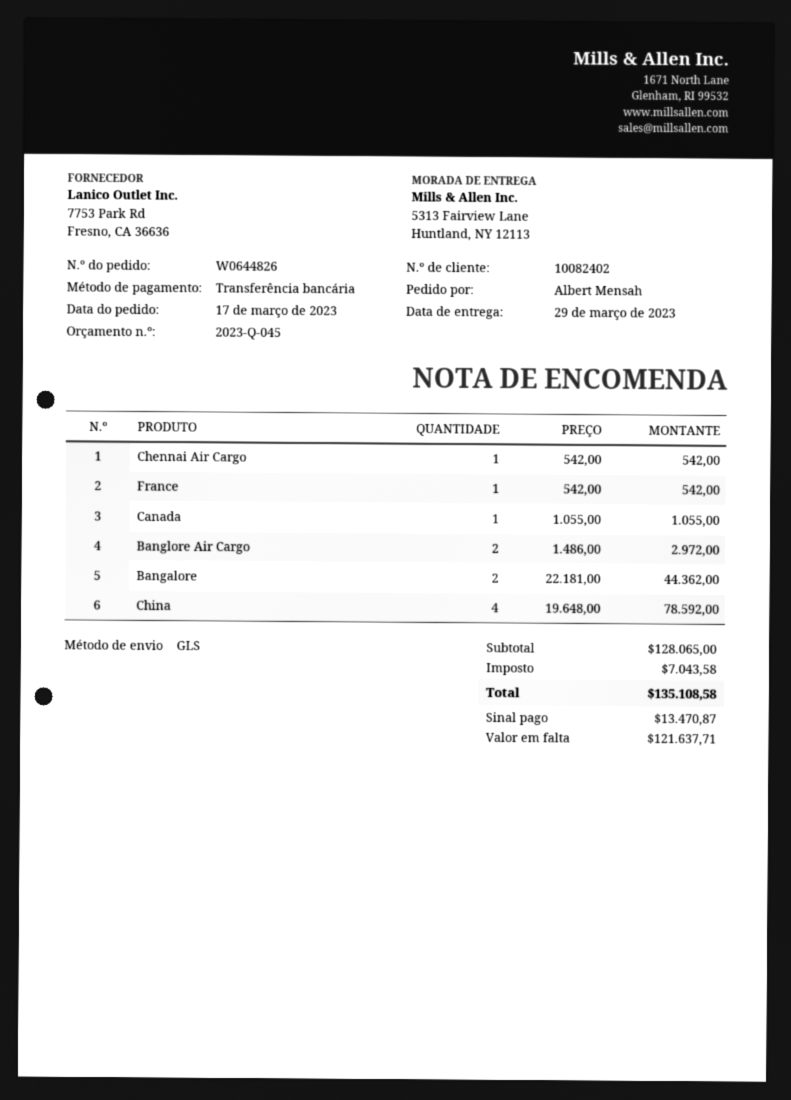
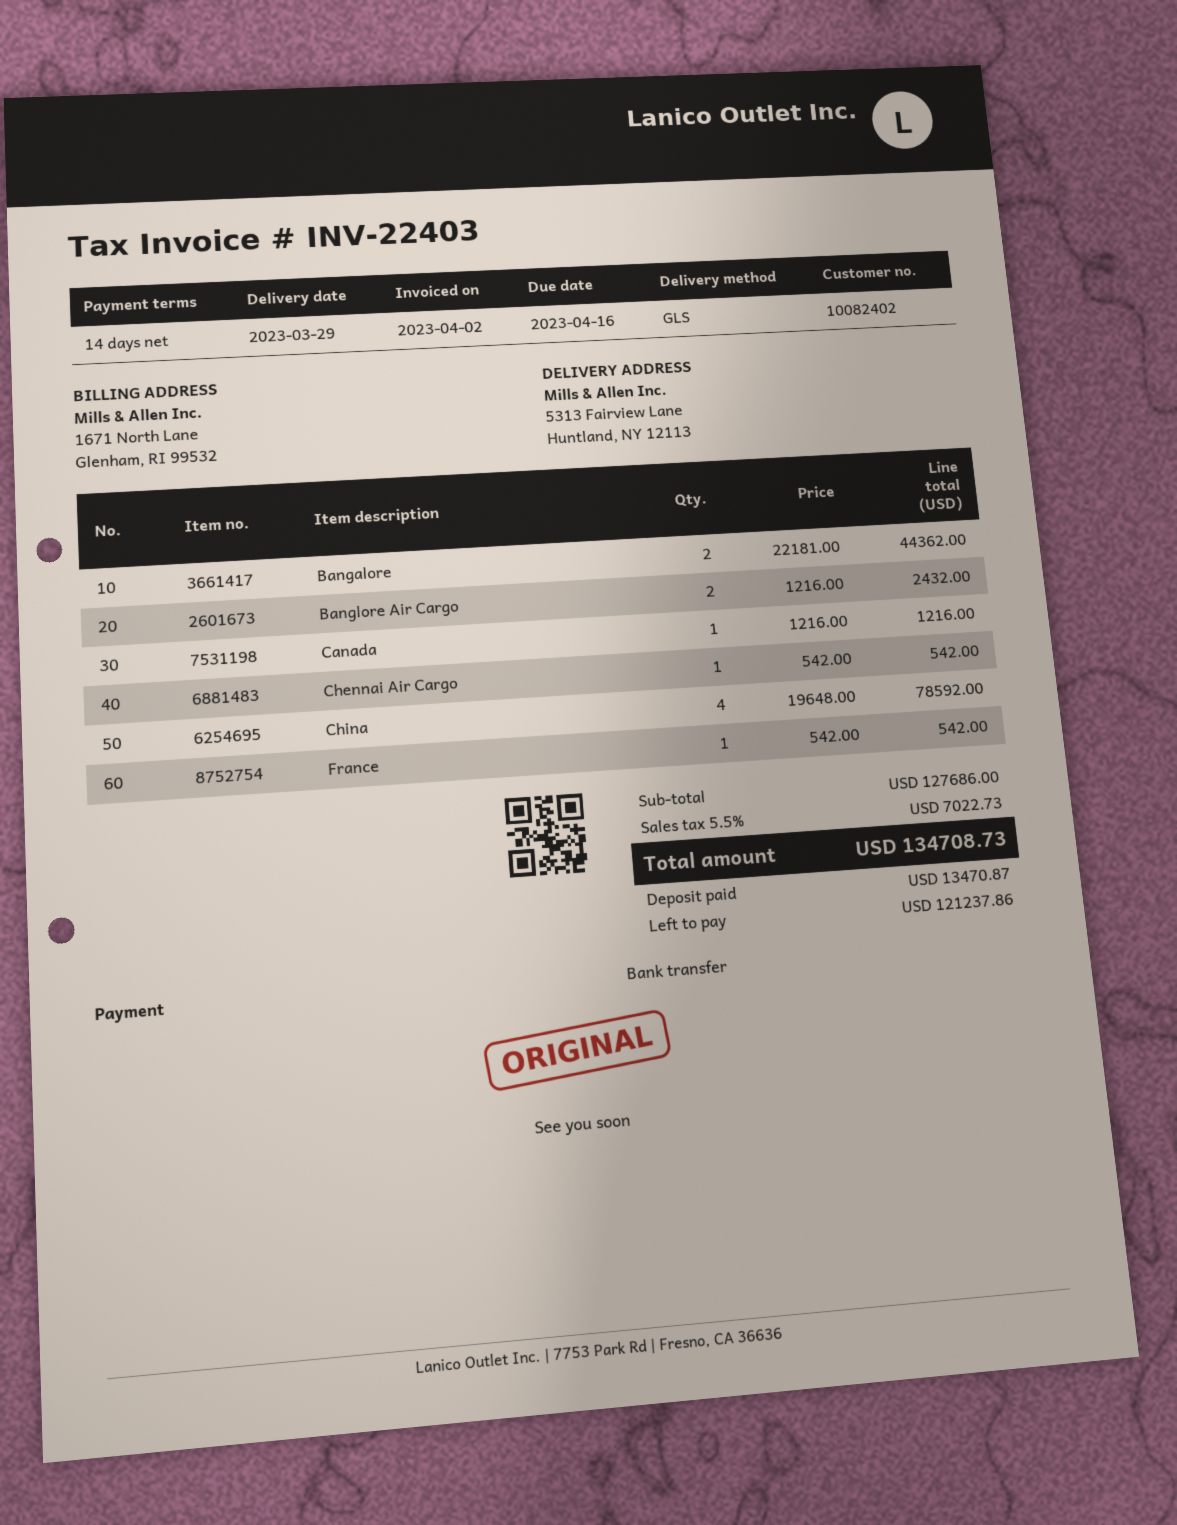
Canada: 1 x 1055.00 = 1055.00 -> 1 x 1216.00 = 1216.00
Banglore Air Cargo: 2 x 1486.00 = 2972.00 -> 2 x 1216.00 = 2432.00
subtotal: 128065.00 -> 127686.00
tax: 7043.58 -> 7022.73
total: 135108.58 -> 134708.73
balance: 121637.71 -> 121237.86

